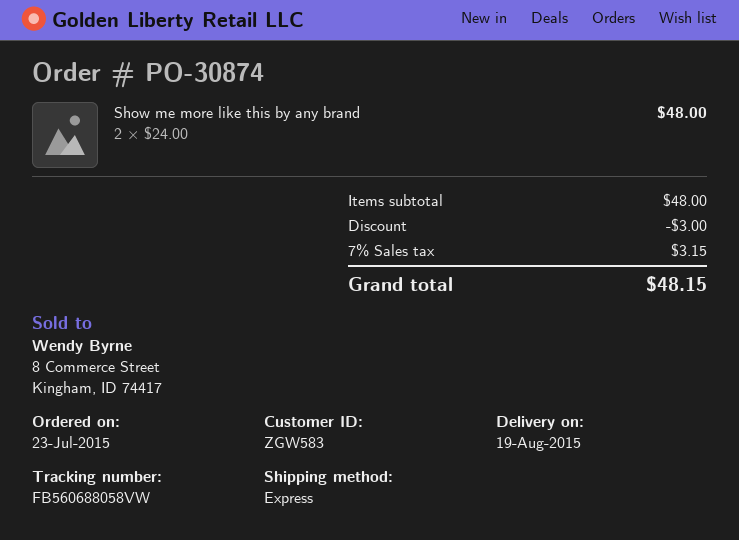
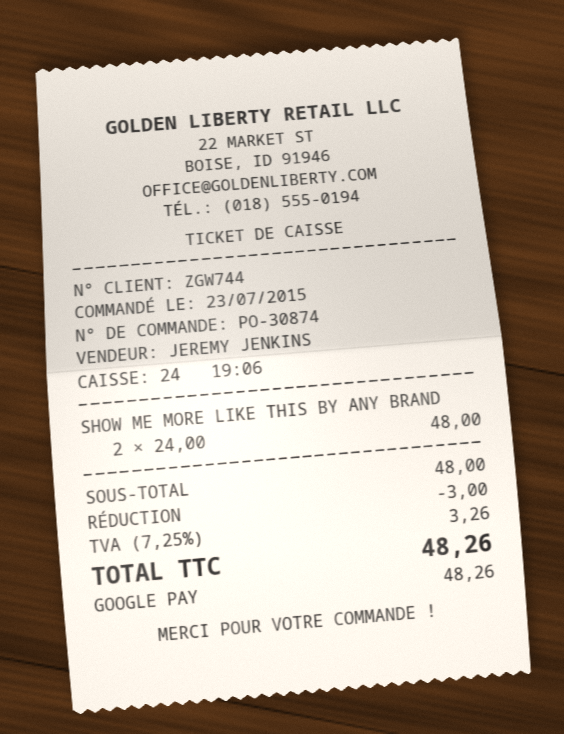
customer number: ZGW583 -> ZGW744
tax: 7% = 3.15 -> 7.25% = 3.26
total: 48.15 -> 48.26

